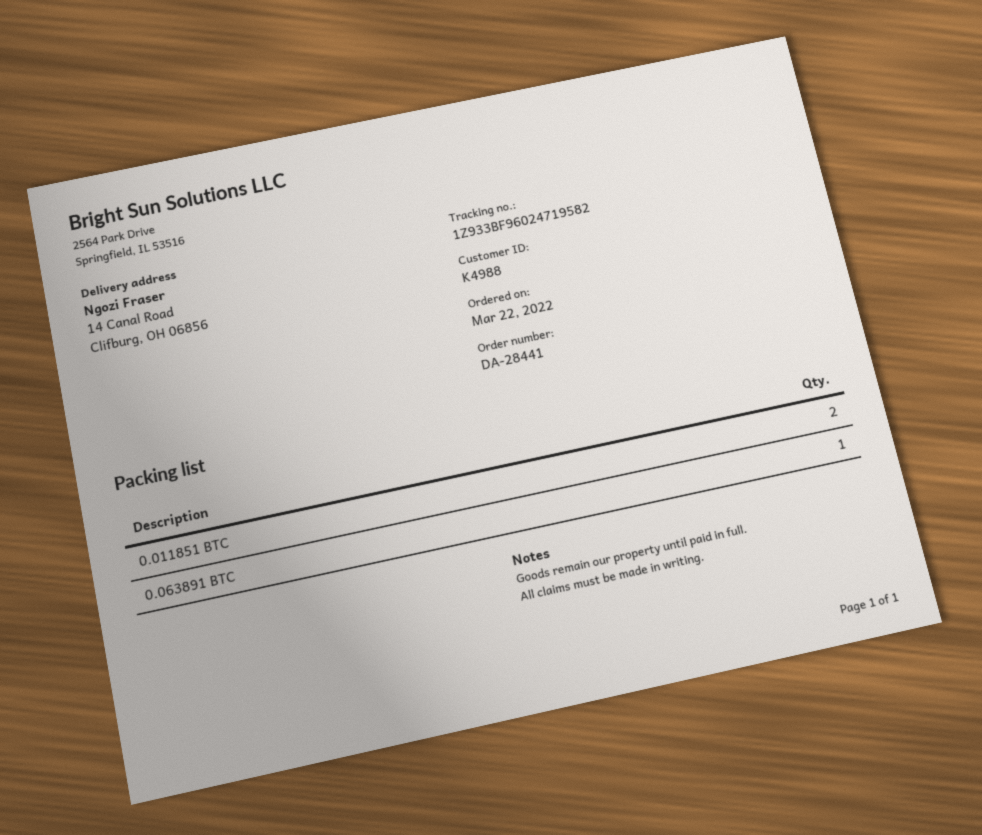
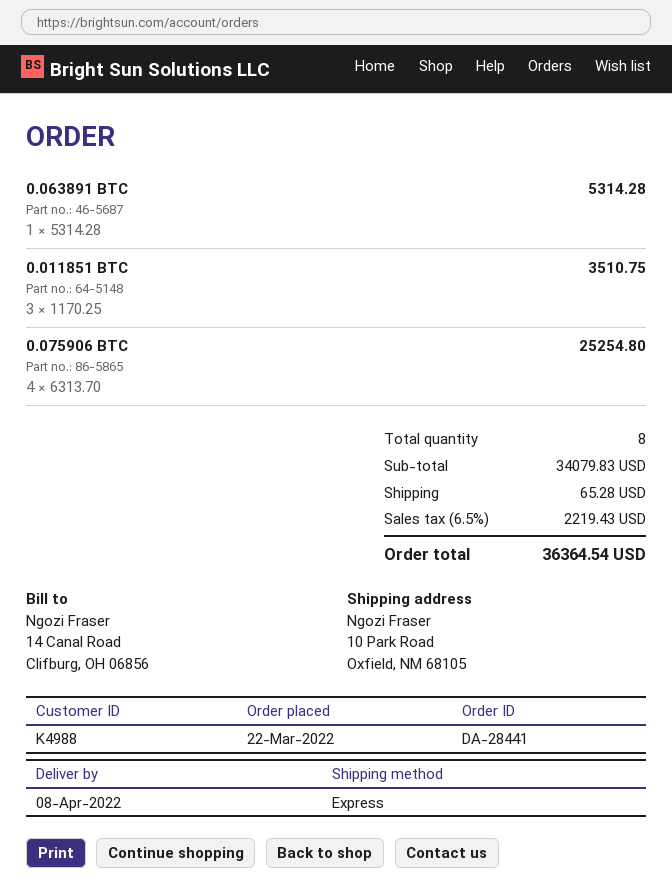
ship to: 14 Canal Road, Clifburg, OH 06856 -> 10 Park Road, Oxfield, NM 68105
0.011851 BTC: 2 -> 3
0.075906 BTC: none -> 4

